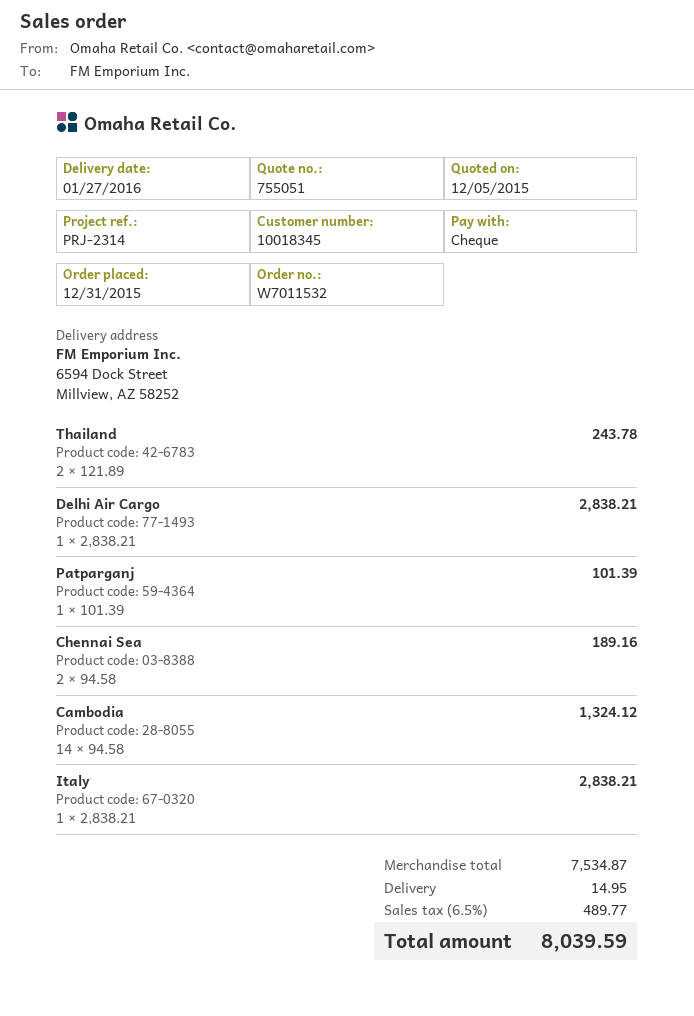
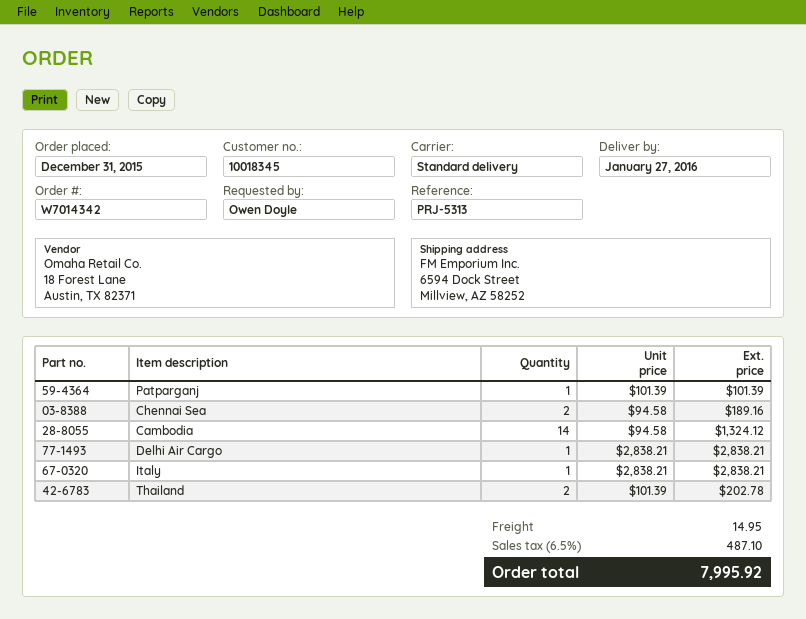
order number: W7011532 -> W7014342
reference: PRJ-2314 -> PRJ-5313
Thailand: 2 x 121.89 = 243.78 -> 2 x 101.39 = 202.78
tax: 6.5% = 489.77 -> 6.5% = 487.10
total: 8039.59 -> 7995.92

